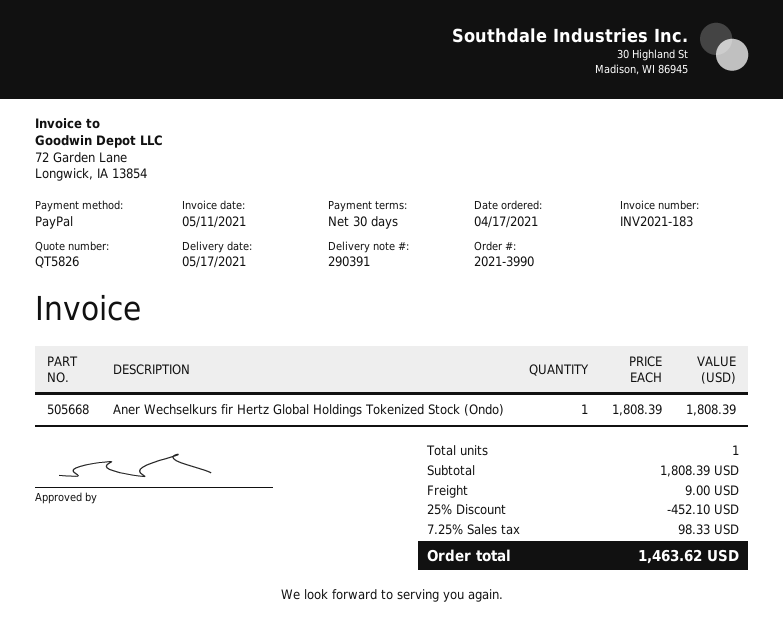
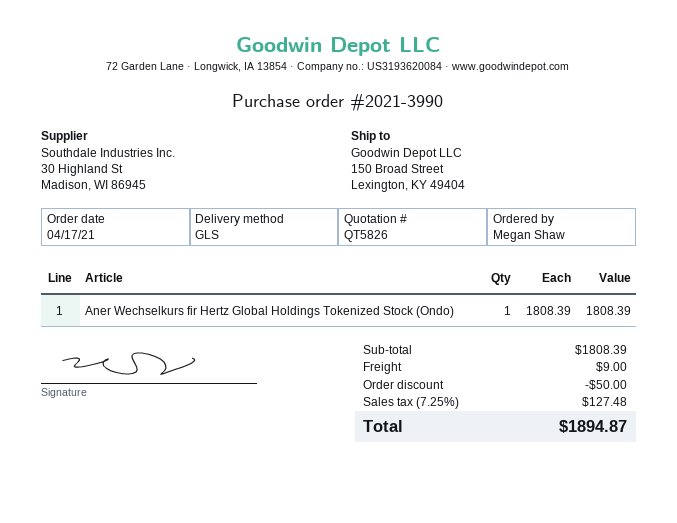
discount: 452.10 -> 50.00
tax: 7.25% = 98.33 -> 7.25% = 127.48
total: 1463.62 -> 1894.87

